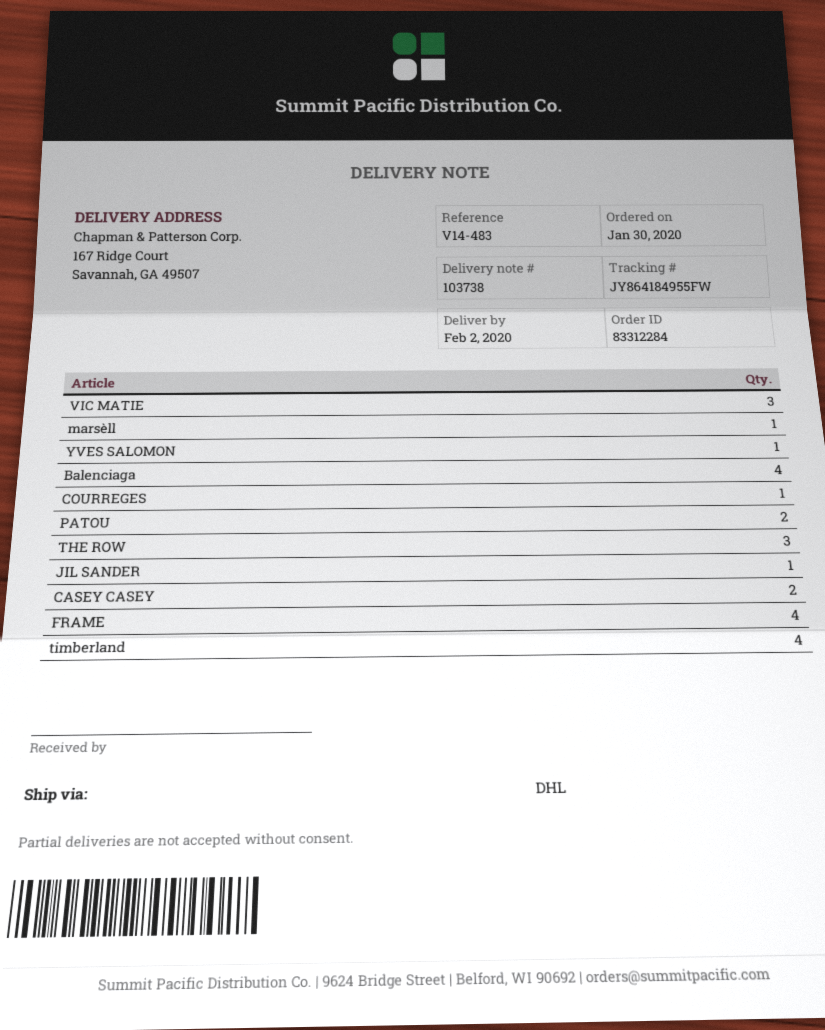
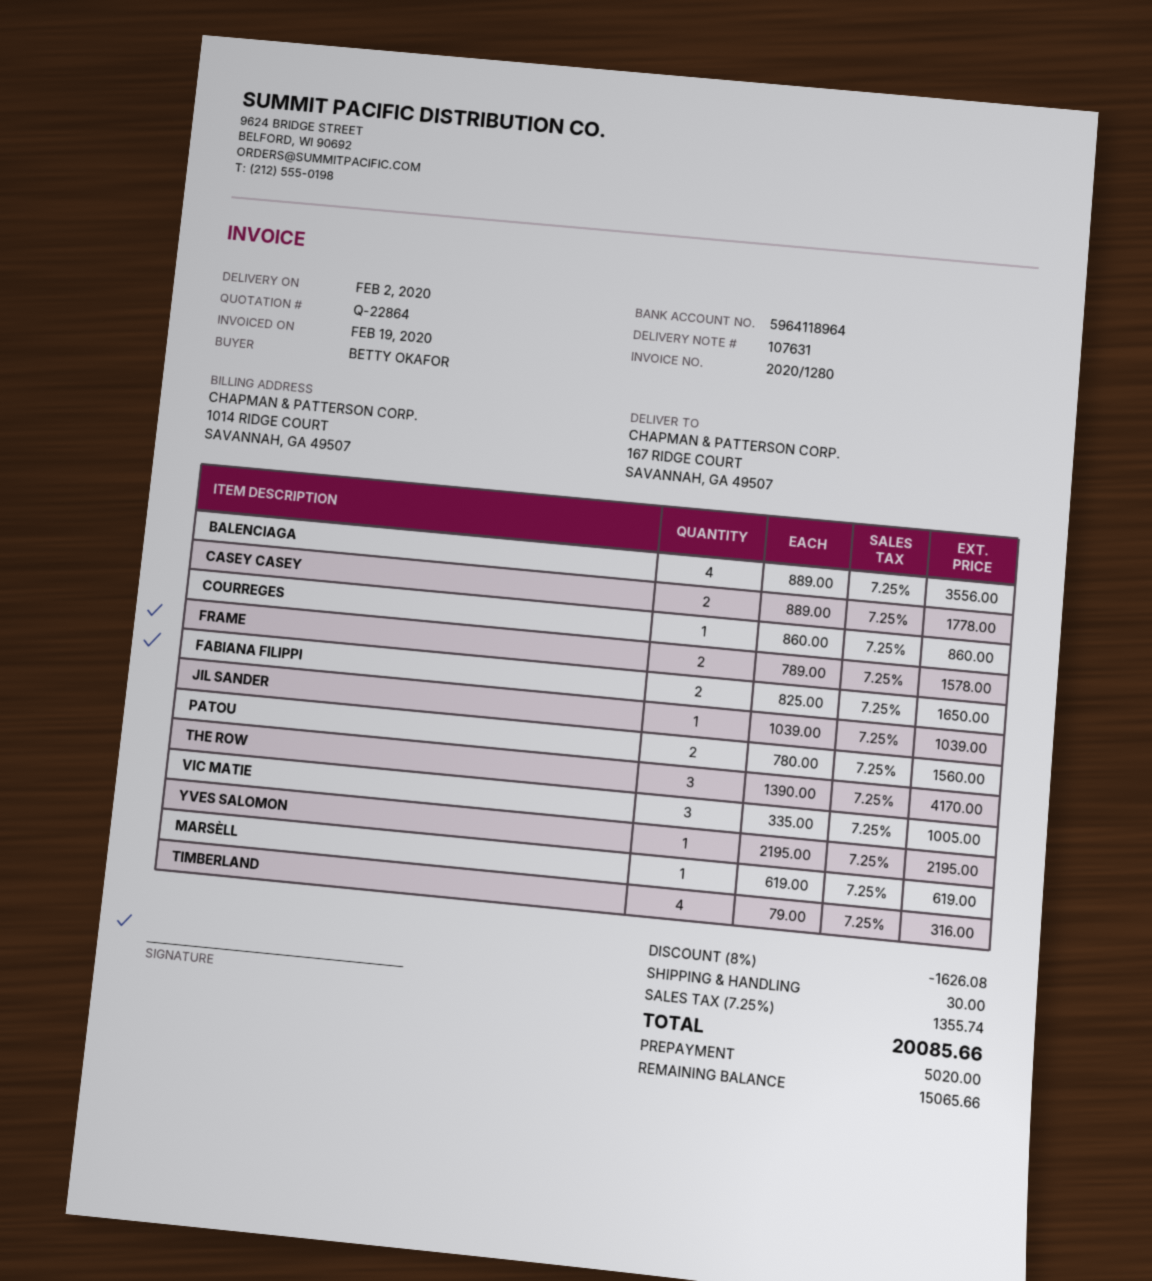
delivery note number: 103738 -> 107631
FRAME: 4 -> 2
FABIANA FILIPPI: none -> 2

